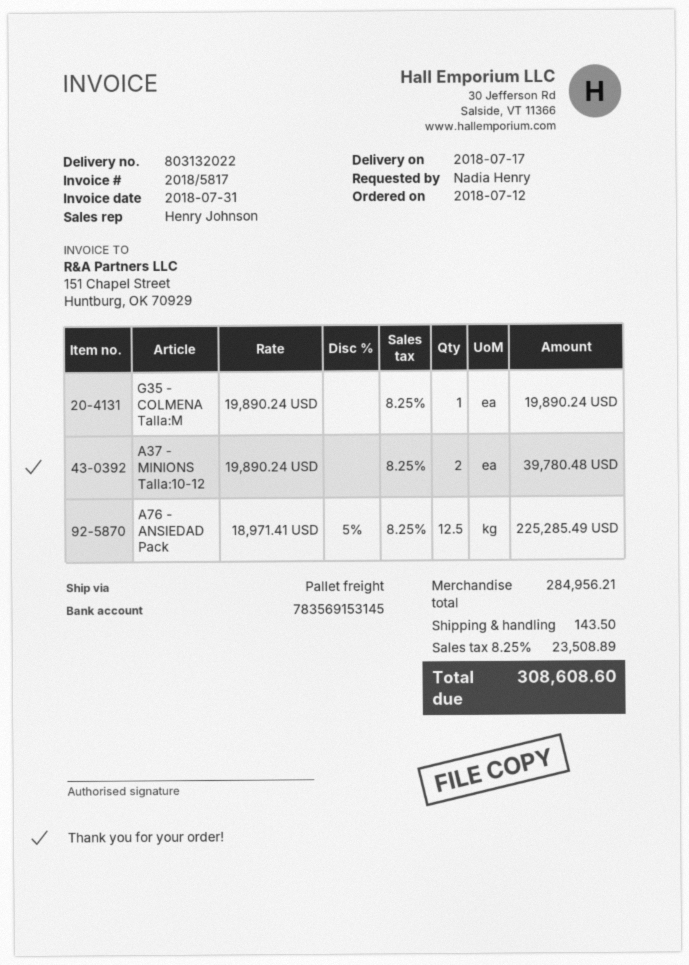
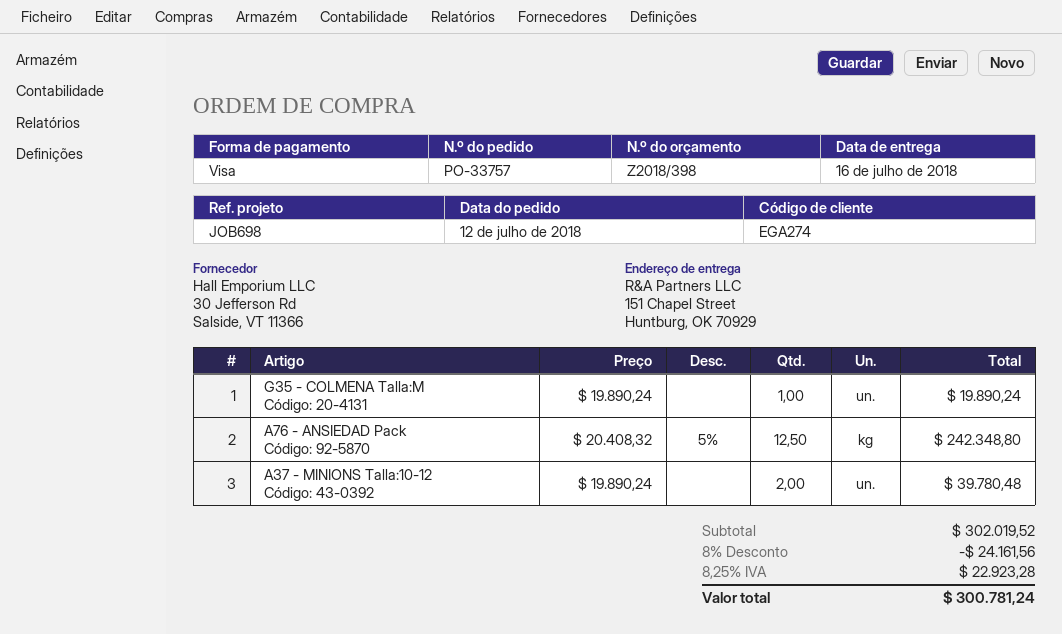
delivery date: 2018-07-17 -> 2018-07-16
A76 - ANSIEDAD Pack: 12.5 x 18971.41 - 5% = 225285.49 -> 12.5 x 20408.32 - 5% = 242348.80
subtotal: 284956.21 -> 302019.52
discount: none -> 8% = 24161.56
shipping: 143.50 -> none
tax: 8.25% = 23508.89 -> 8.25% = 22923.28
total: 308608.60 -> 300781.24

